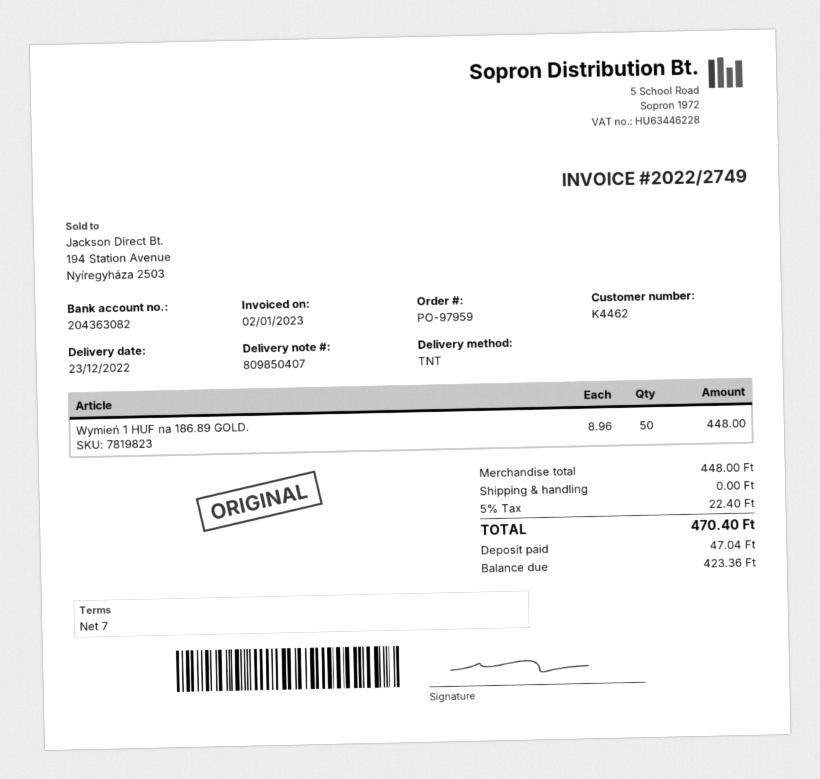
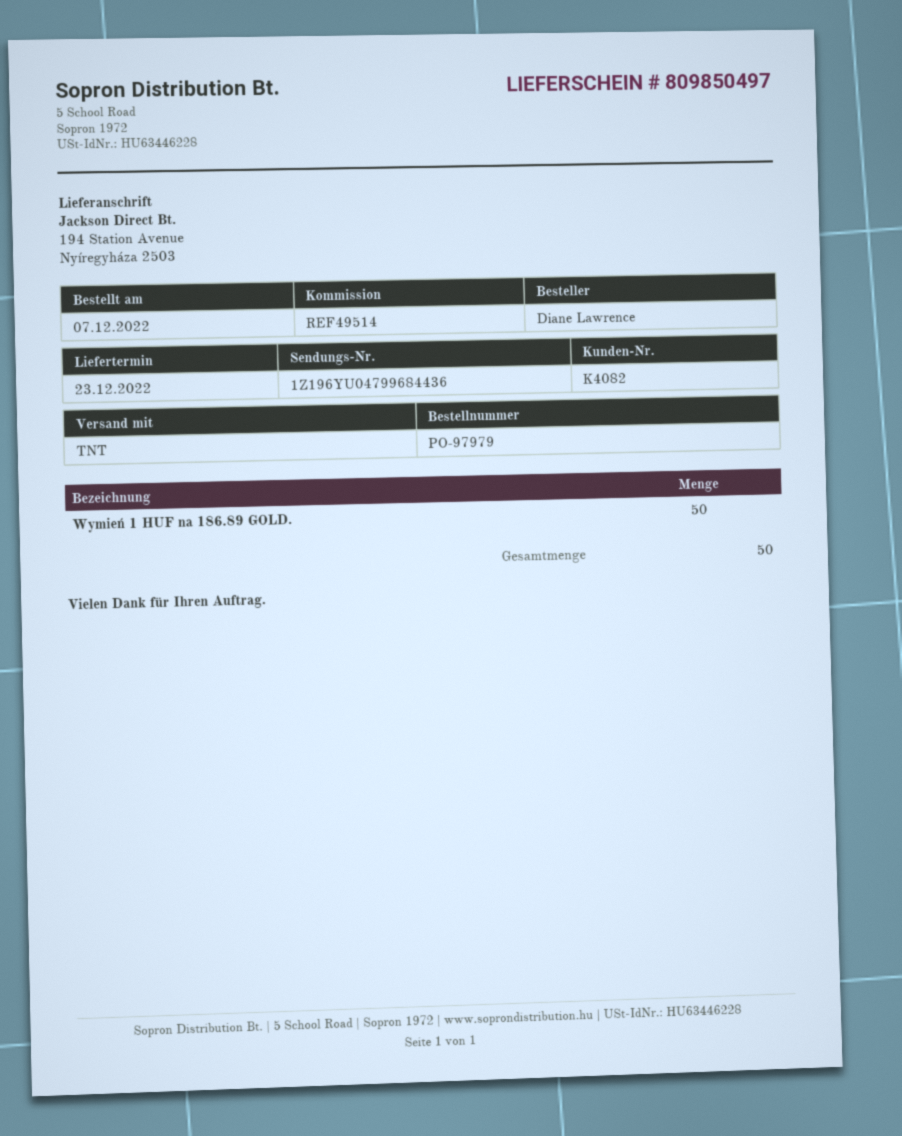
order number: PO-97959 -> PO-97979
delivery note number: 809850407 -> 809850497
customer number: K4462 -> K4082

